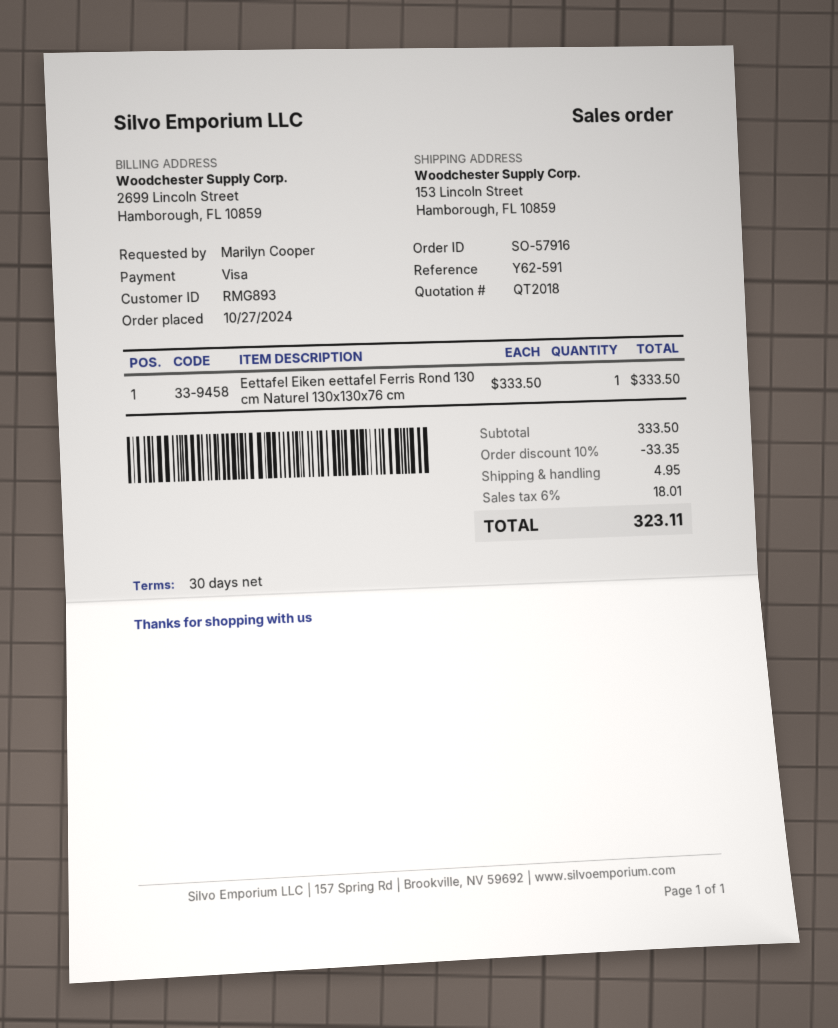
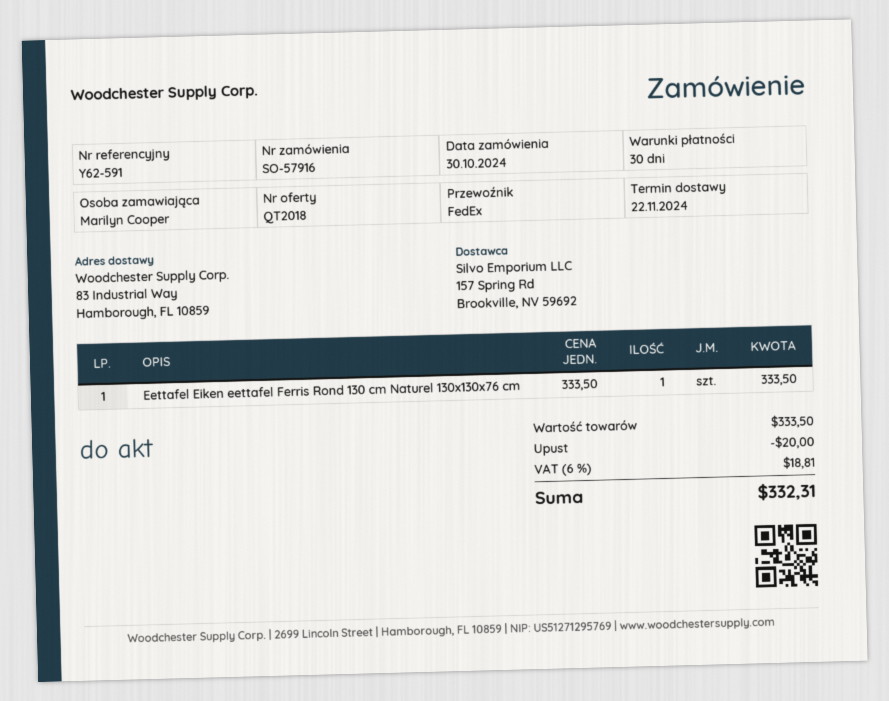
order date: 2024-10-27 -> 2024-10-30
ship to: 153 Lincoln Street, Hamborough, FL 10859 -> 83 Industrial Way, Hamborough, FL 10859
discount: 33.35 -> 20.00
shipping: 4.95 -> none
tax: 6% = 18.01 -> 6% = 18.81
total: 323.11 -> 332.31

